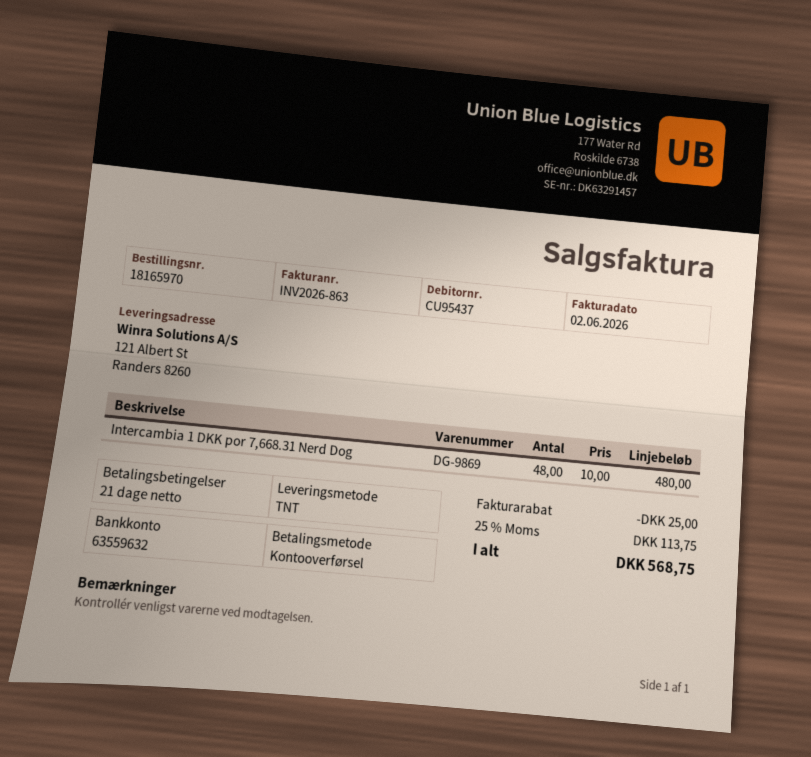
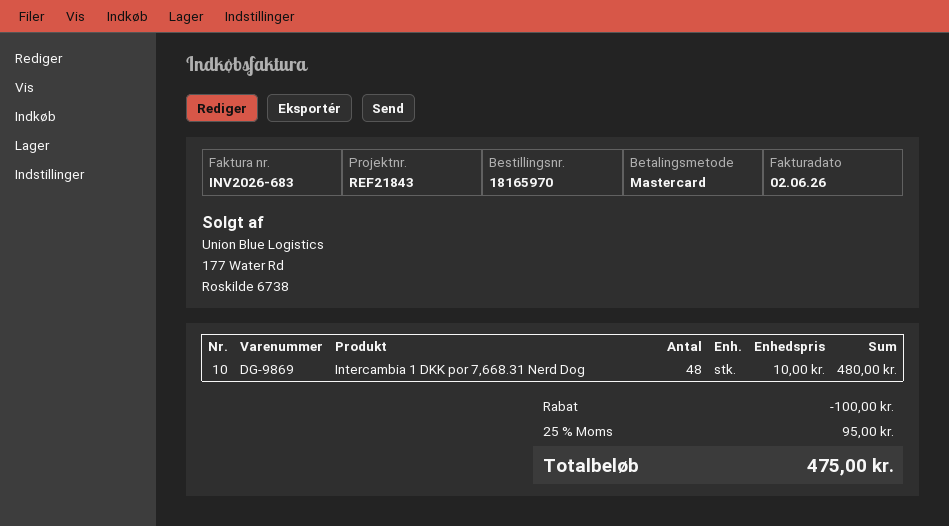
invoice number: INV2026-863 -> INV2026-683
payment method: bank transfer -> Mastercard
discount: 25.00 -> 100.00
tax: 25% = 113.75 -> 25% = 95.00
total: 568.75 -> 475.00

